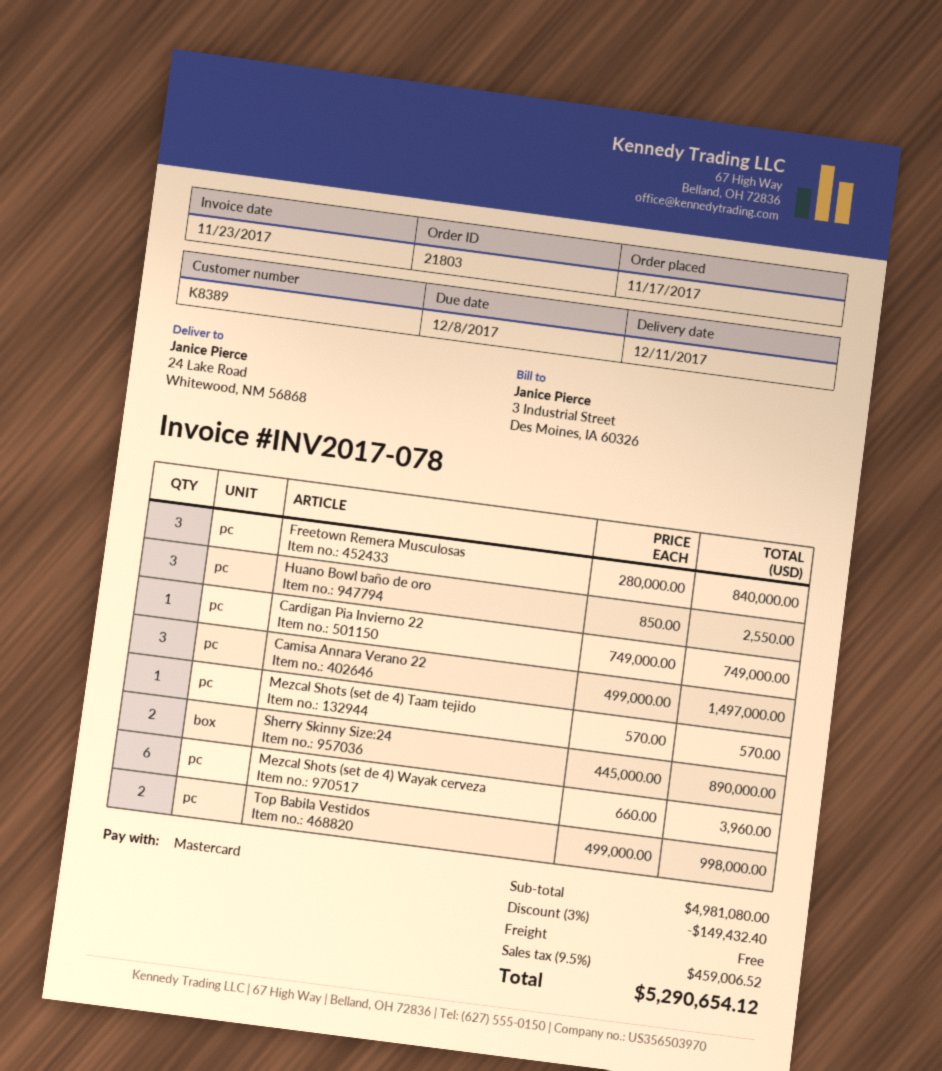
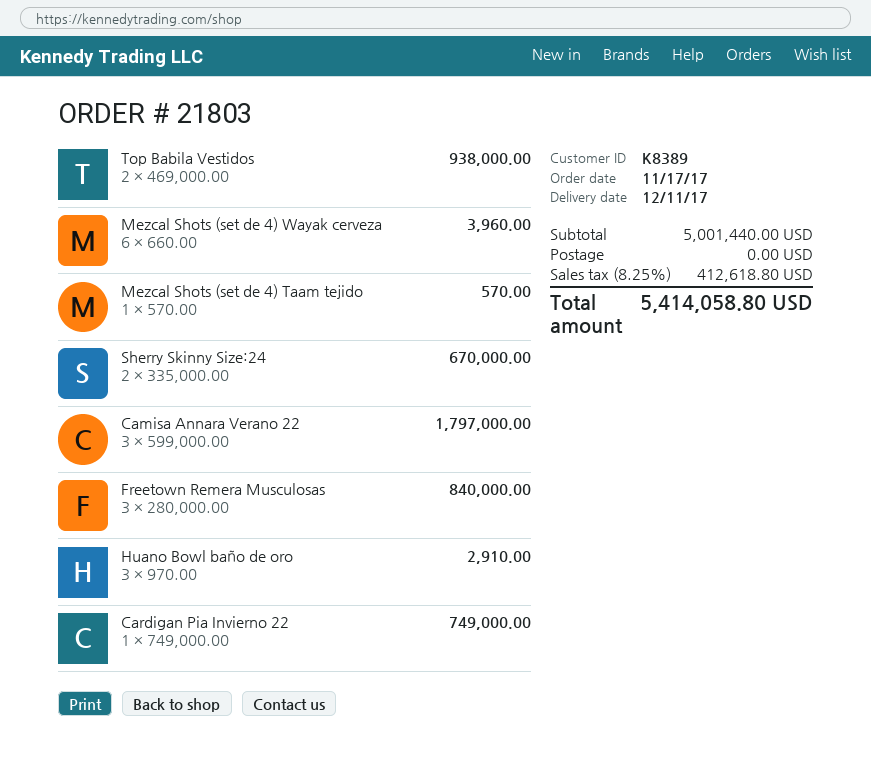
Huano Bowl baño de oro: 3 x 850.00 = 2550.00 -> 3 x 970.00 = 2910.00
Camisa Annara Verano 22: 3 x 499000.00 = 1497000.00 -> 3 x 599000.00 = 1797000.00
Sherry Skinny Size:24: 2 x 445000.00 = 890000.00 -> 2 x 335000.00 = 670000.00
Top Babila Vestidos: 2 x 499000.00 = 998000.00 -> 2 x 469000.00 = 938000.00
subtotal: 4981080.00 -> 5001440.00
discount: 3% = 149432.40 -> none
tax: 9.5% = 459006.52 -> 8.25% = 412618.80
total: 5290654.12 -> 5414058.80

